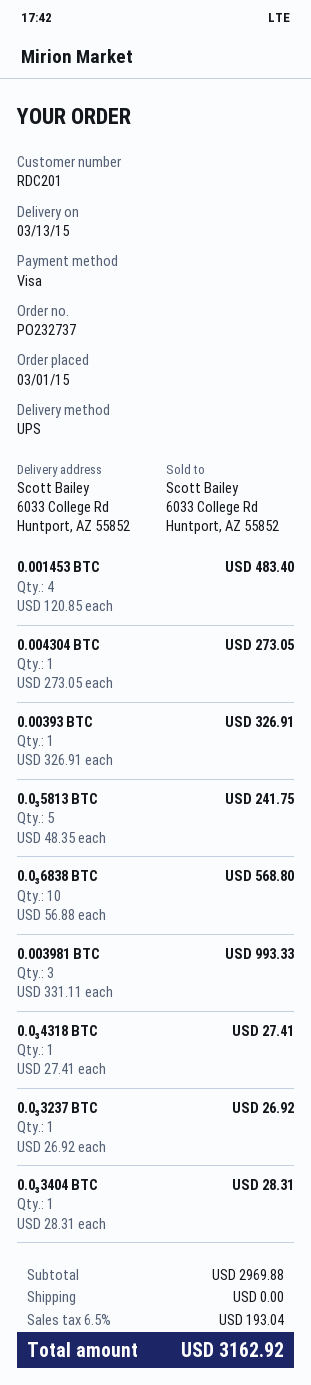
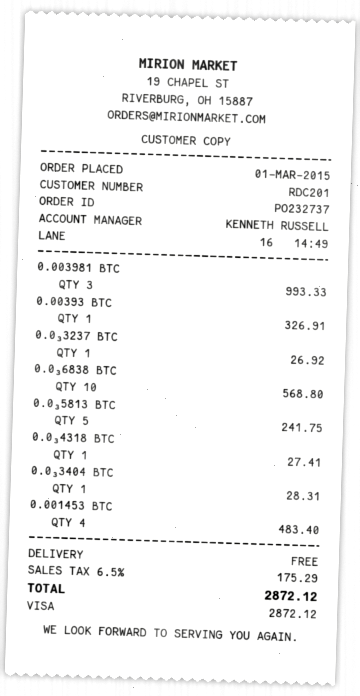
0.004304 BTC: 1 for 273.05 -> none
tax: 6.5% = 193.04 -> 6.5% = 175.29
total: 3162.92 -> 2872.12

